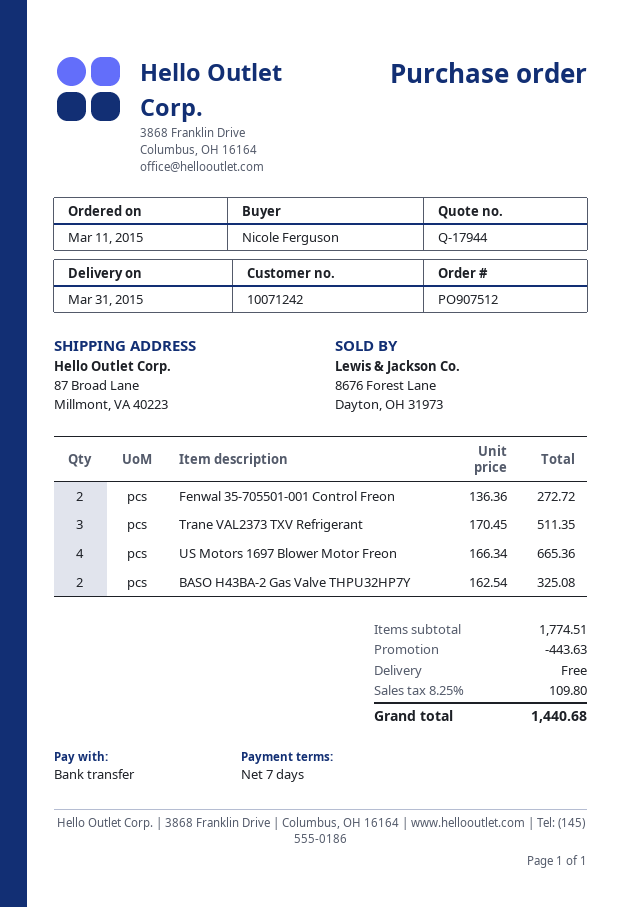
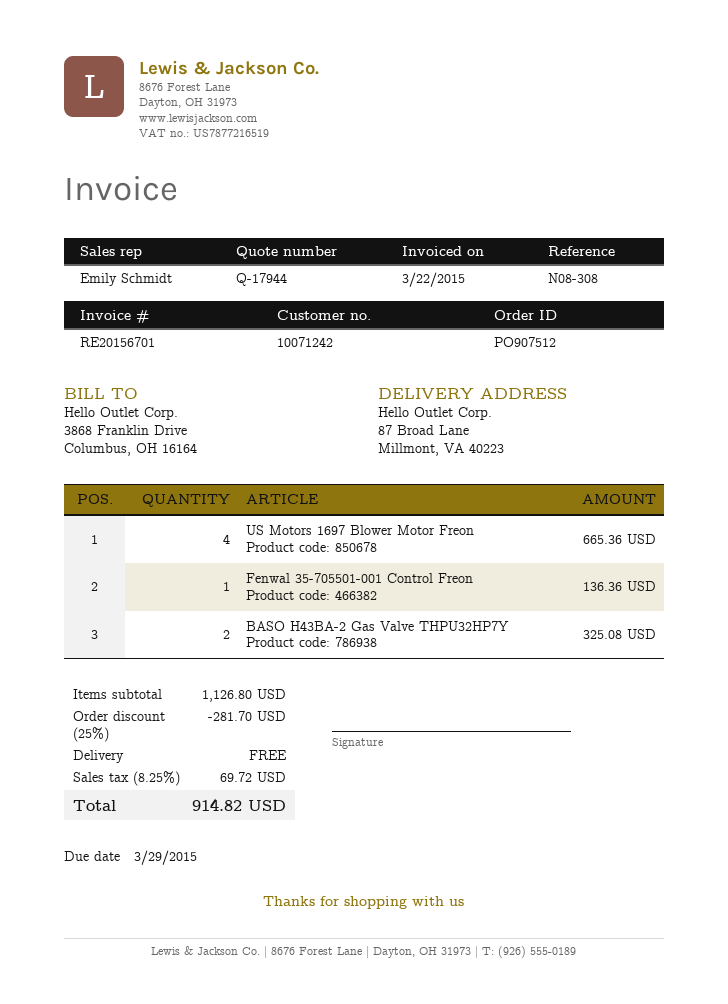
Fenwal 35-705501-001 Control Freon: 2 for 272.72 -> 1 for 136.36
Trane VAL2373 TXV Refrigerant: 3 for 511.35 -> none
subtotal: 1774.51 -> 1126.80
discount: 443.63 -> 281.70
tax: 8.25% = 109.80 -> 8.25% = 69.72
total: 1440.68 -> 914.82

